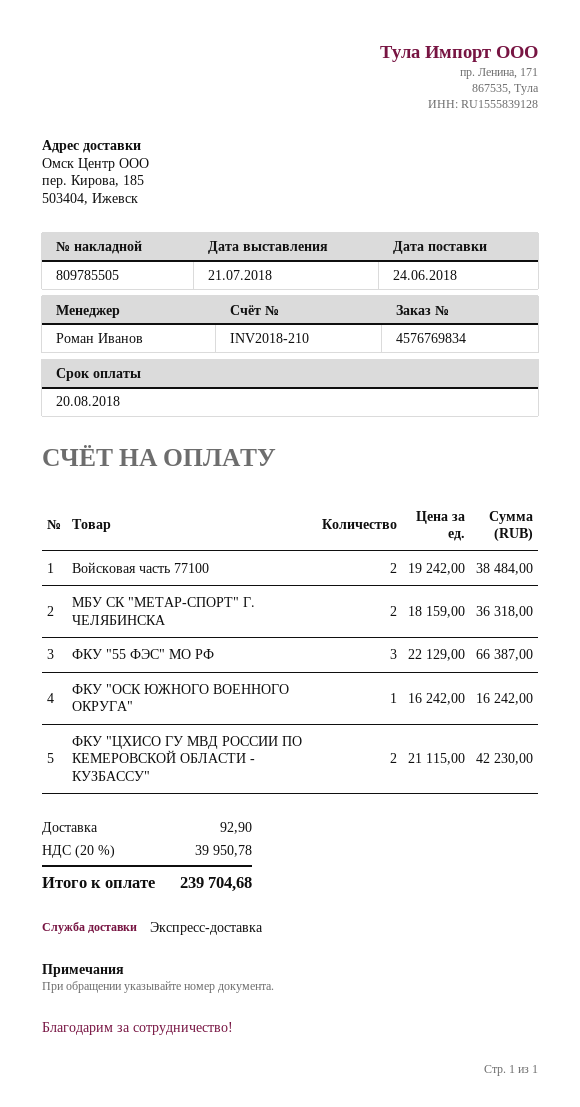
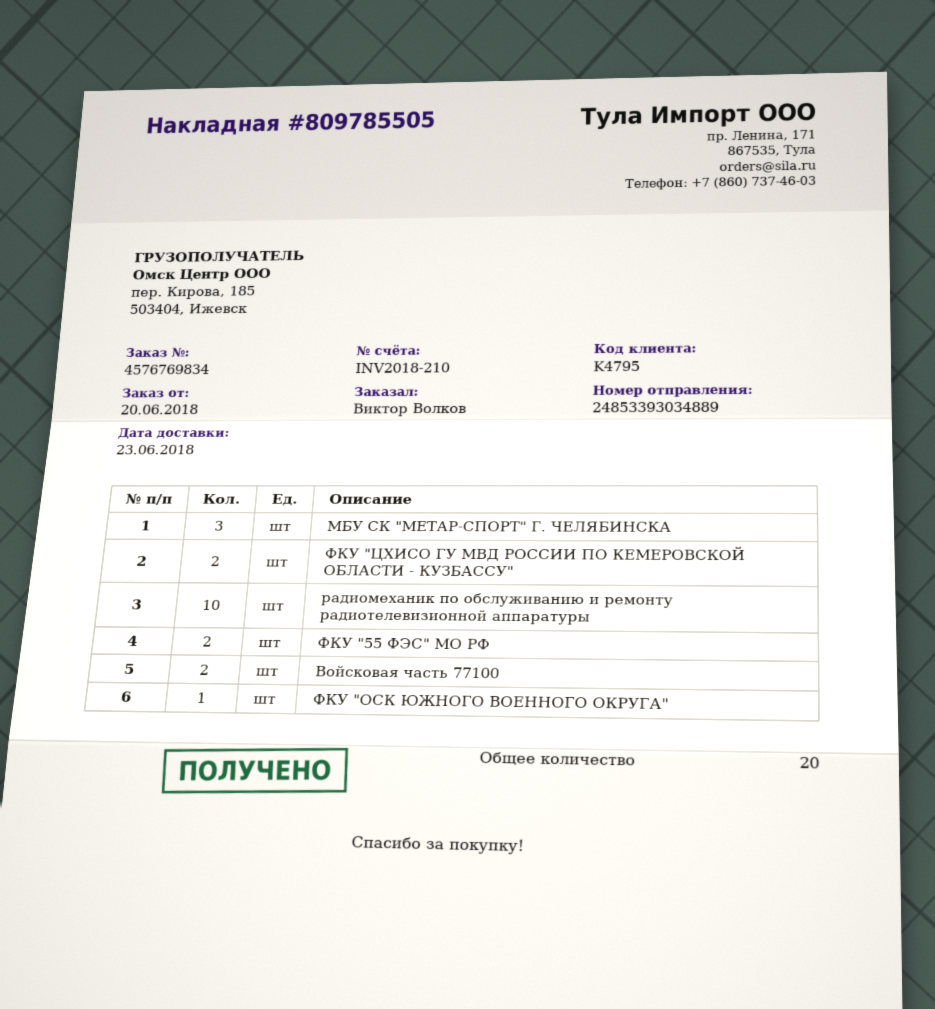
delivery date: 2018-06-24 -> 2018-06-23
МБУ СК "МЕТАР-СПОРТ" Г. ЧЕЛЯБИНСКА: 2 -> 3
ФКУ "55 ФЭС" МО РФ: 3 -> 2
радиомеханик по обслуживанию и ремонту радиотелевизионной аппаратуры: none -> 10

